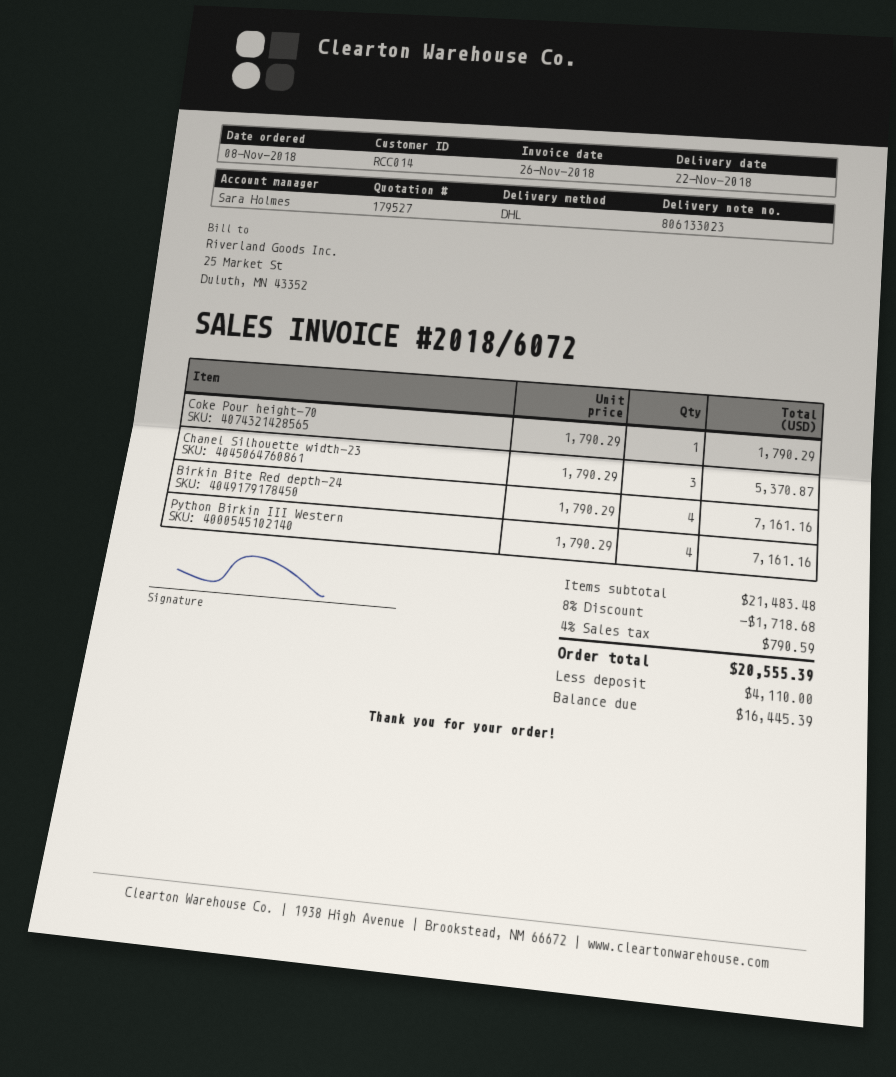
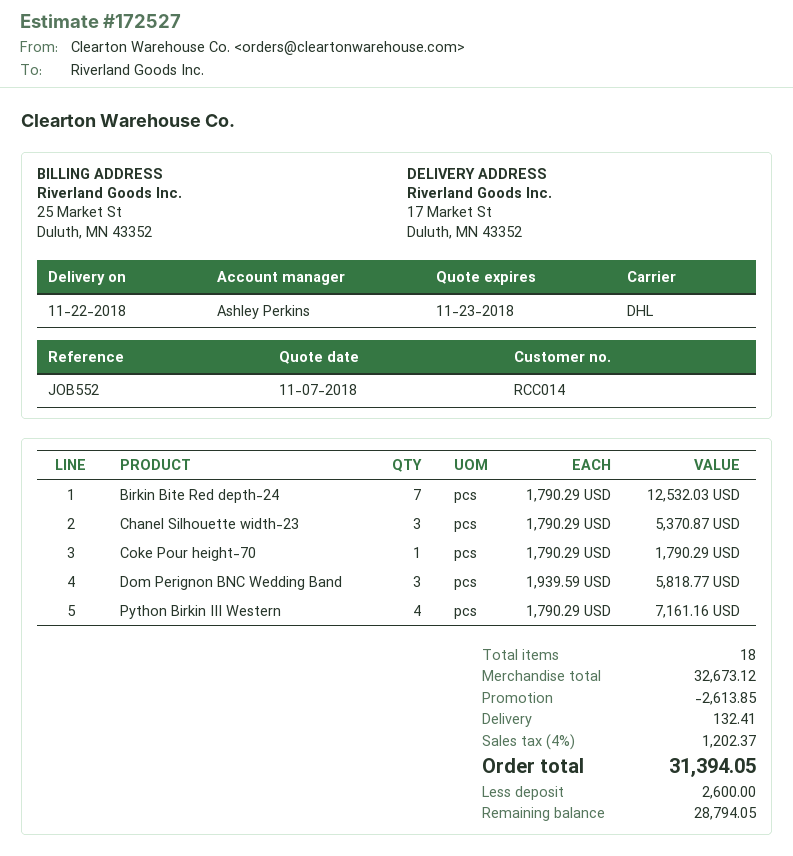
quote number: 179527 -> 172527
sales rep: Sara Holmes -> Ashley Perkins
Birkin Bite Red depth-24: 4 x 1790.29 = 7161.16 -> 7 x 1790.29 = 12532.03
Dom Perignon BNC Wedding Band: none -> 3 x 1939.59 = 5818.77
subtotal: 21483.48 -> 32673.12
discount: 1718.68 -> 2613.85
shipping: none -> 132.41
tax: 4% = 790.59 -> 4% = 1202.37
total: 20555.39 -> 31394.05
deposit: 4110.00 -> 2600.00
balance: 16445.39 -> 28794.05

